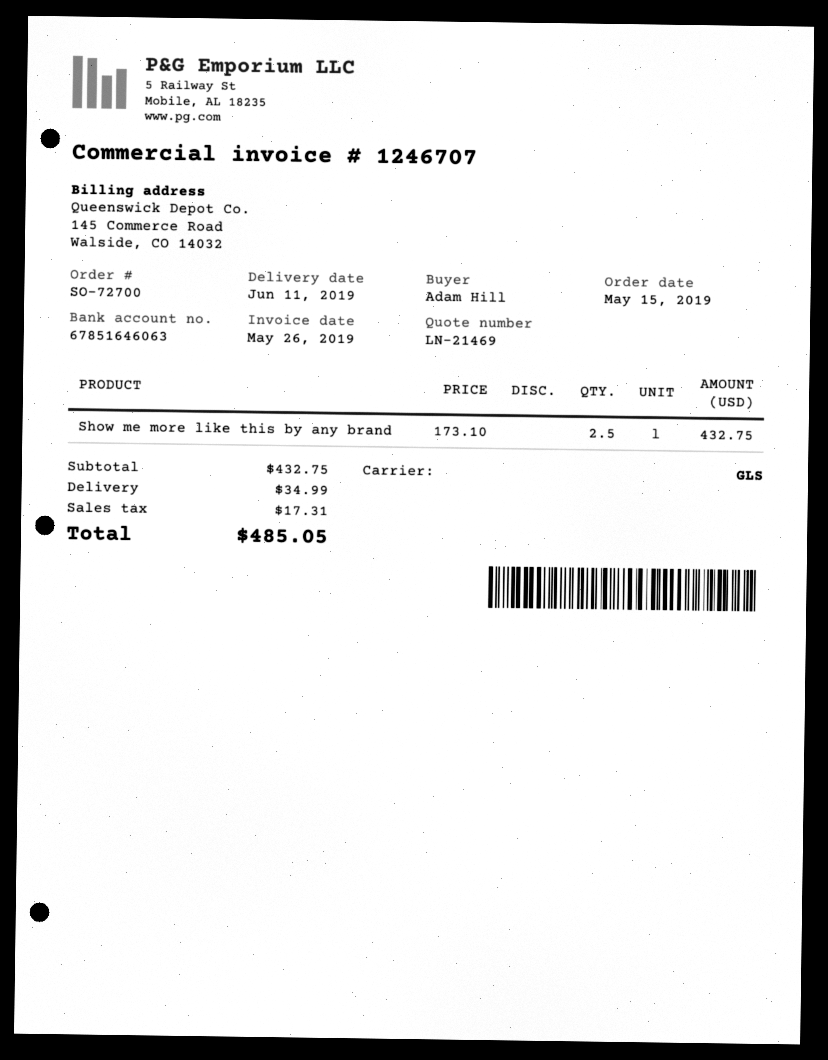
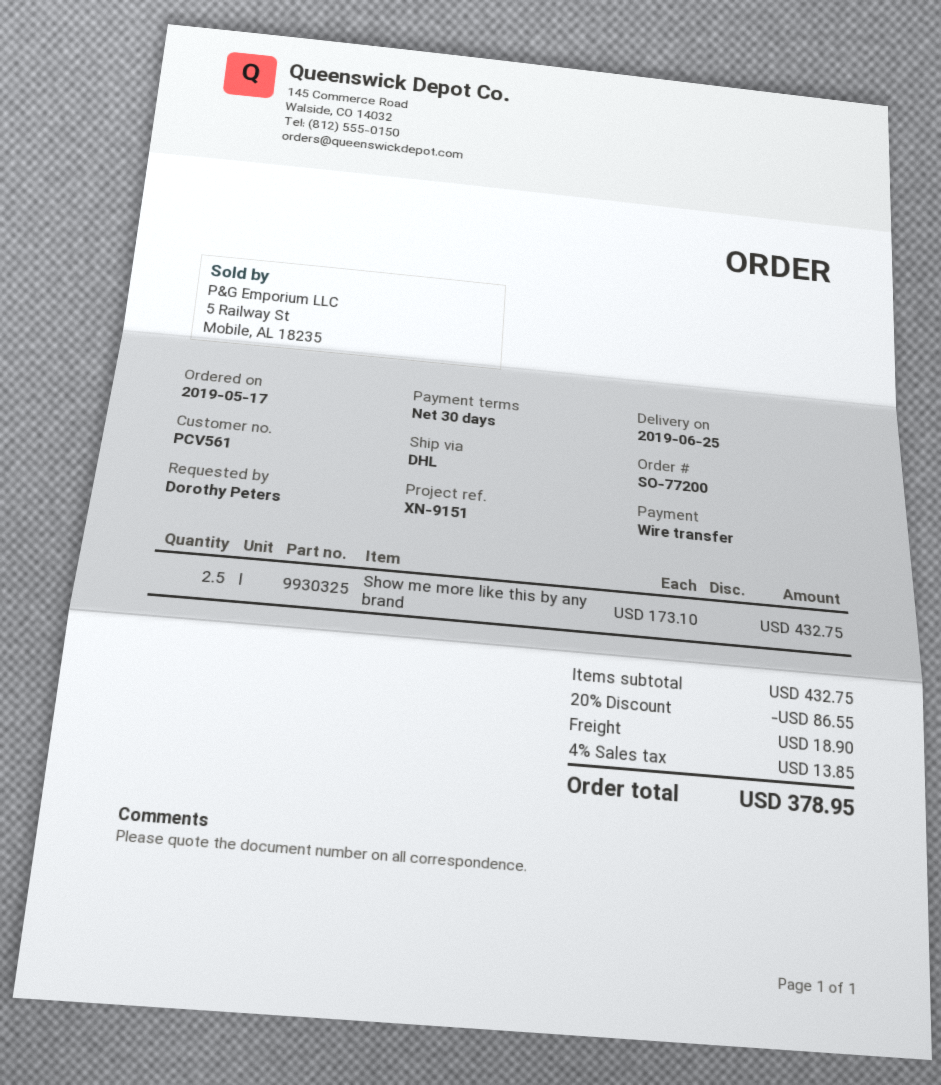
order number: SO-72700 -> SO-77200
order date: 2019-05-15 -> 2019-05-17
delivery date: 2019-06-11 -> 2019-06-25
ordered by: Adam Hill -> Dorothy Peters
shipping method: GLS -> DHL
discount: none -> 20% = 86.55
shipping: 34.99 -> 18.90
tax: 17.31 -> 13.85
total: 485.05 -> 378.95

